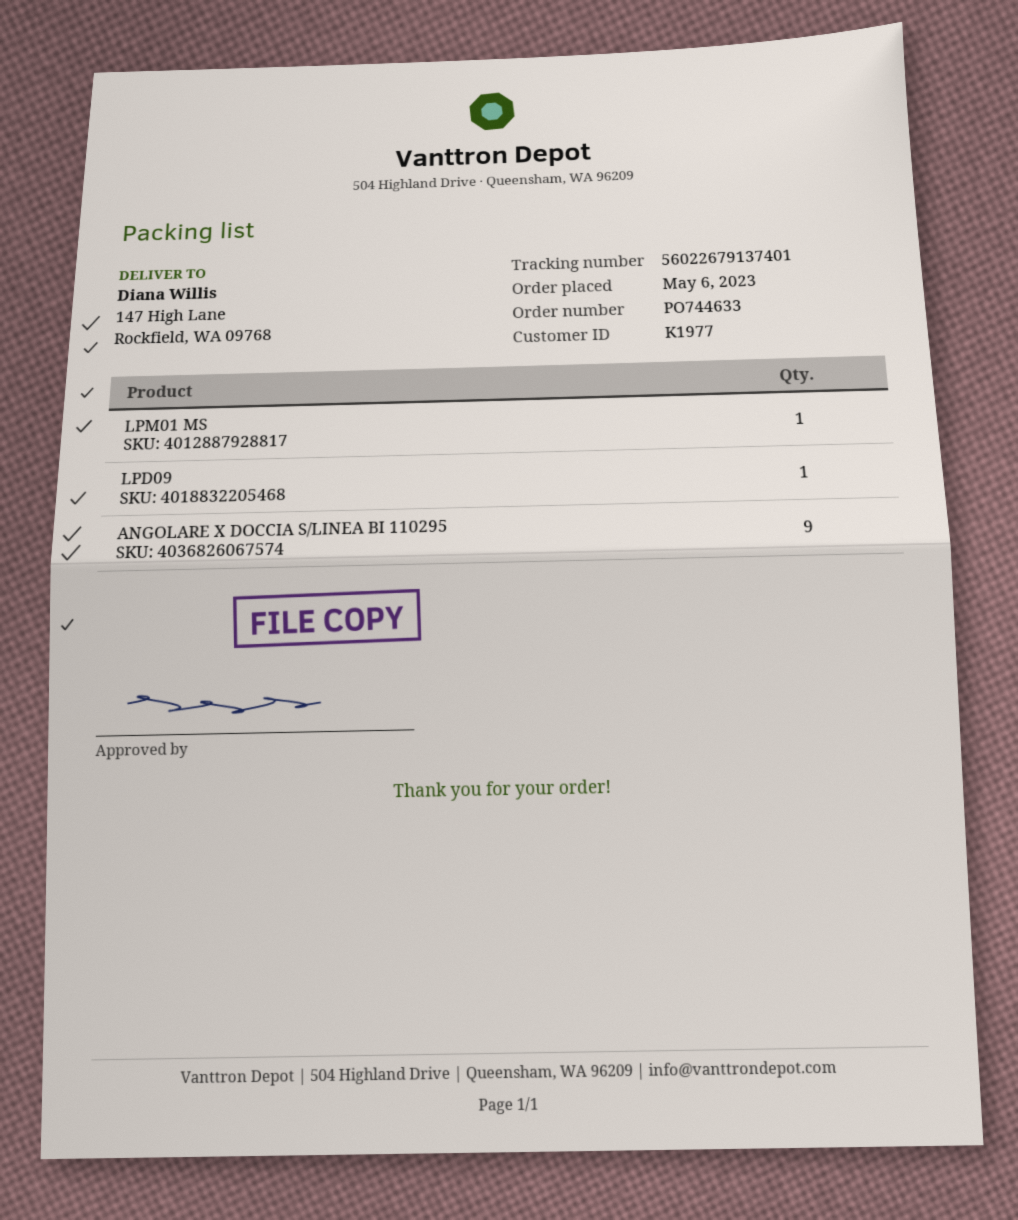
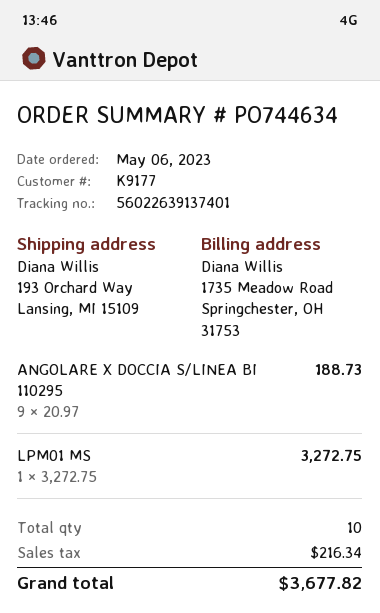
order number: PO744633 -> PO744634
customer number: K1977 -> K9177
tracking number: 56022679137401 -> 56022639137401
ship to: 147 High Lane, Rockfield, WA 09768 -> 193 Orchard Way, Lansing, MI 15109
LPD09: 1 -> none

